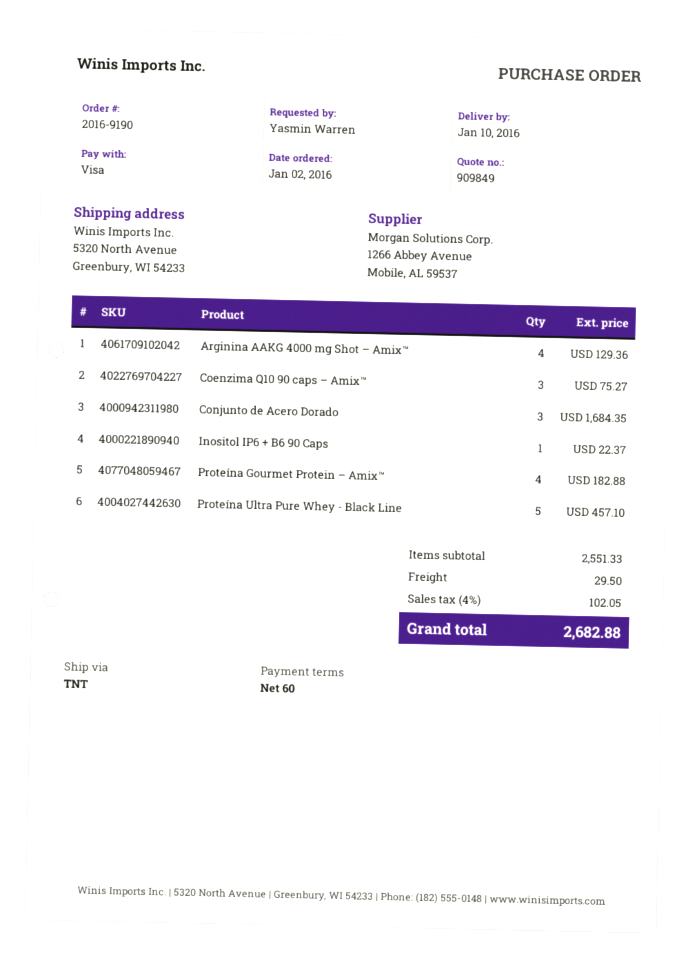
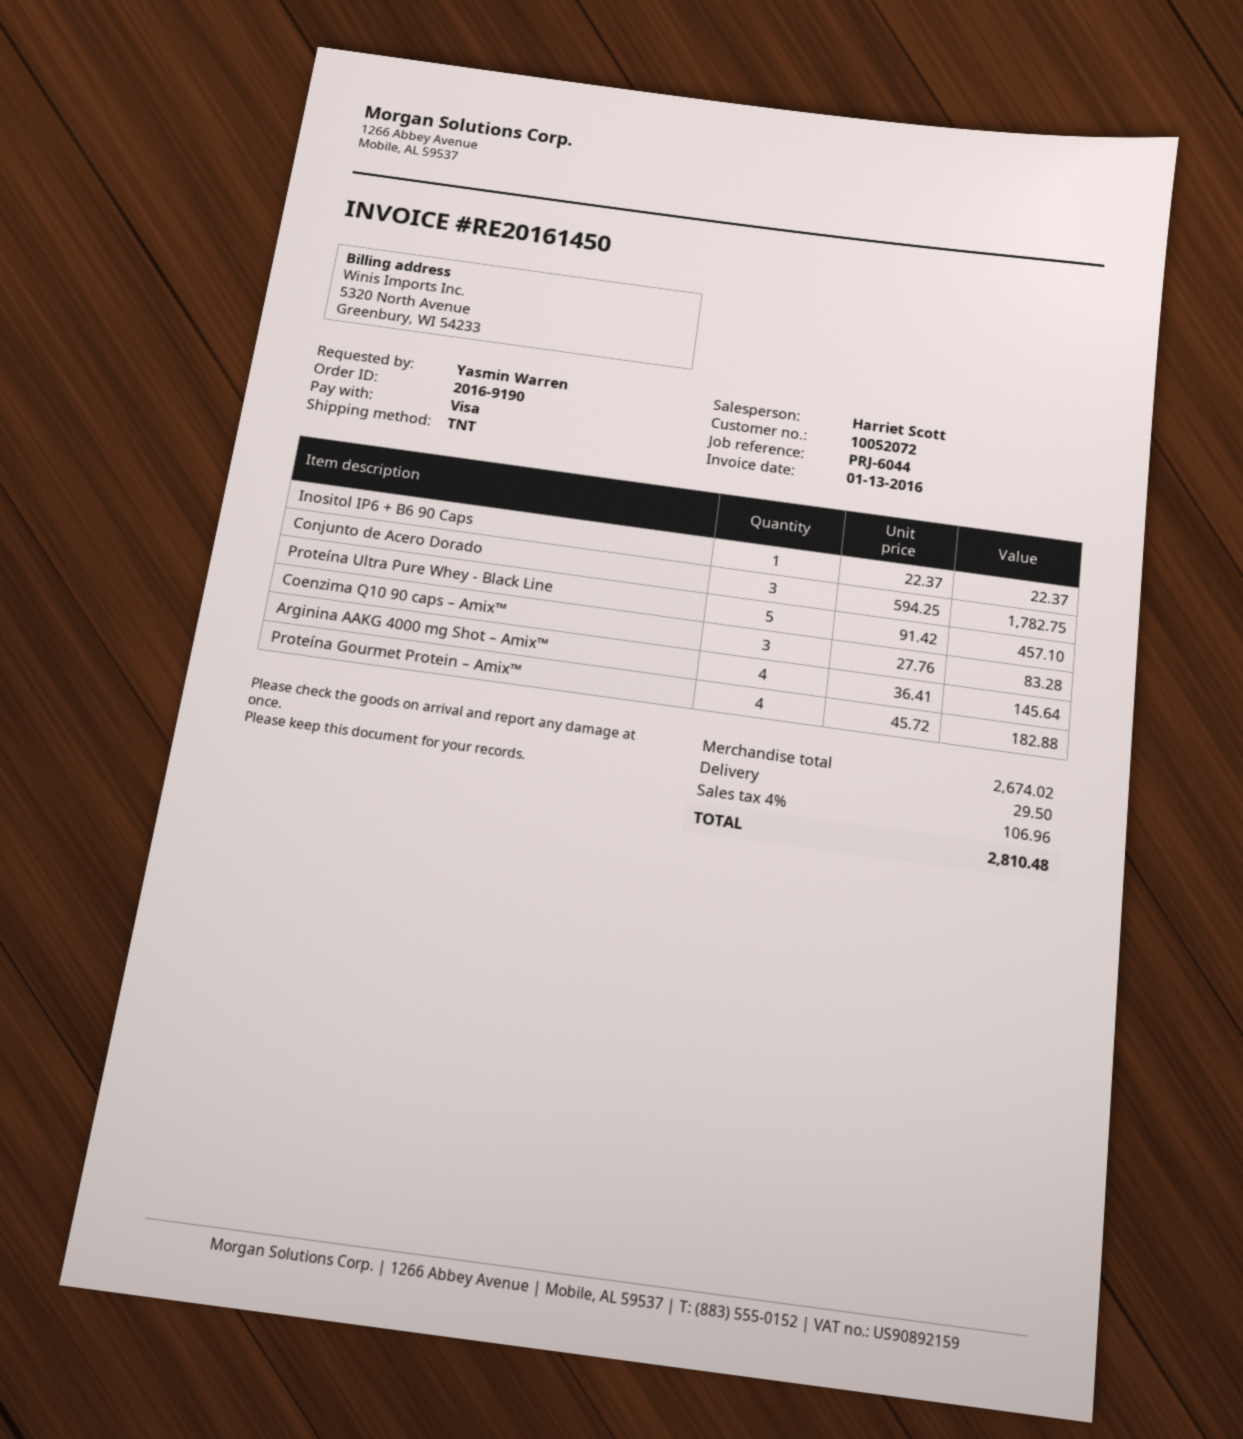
Arginina AAKG 4000 mg Shot – Amix™: 4 for 129.36 -> 4 for 145.64
Coenzima Q10 90 caps – Amix™: 3 for 75.27 -> 3 for 83.28
Conjunto de Acero Dorado: 3 for 1684.35 -> 3 for 1782.75
subtotal: 2551.33 -> 2674.02
tax: 4% = 102.05 -> 4% = 106.96
total: 2682.88 -> 2810.48

